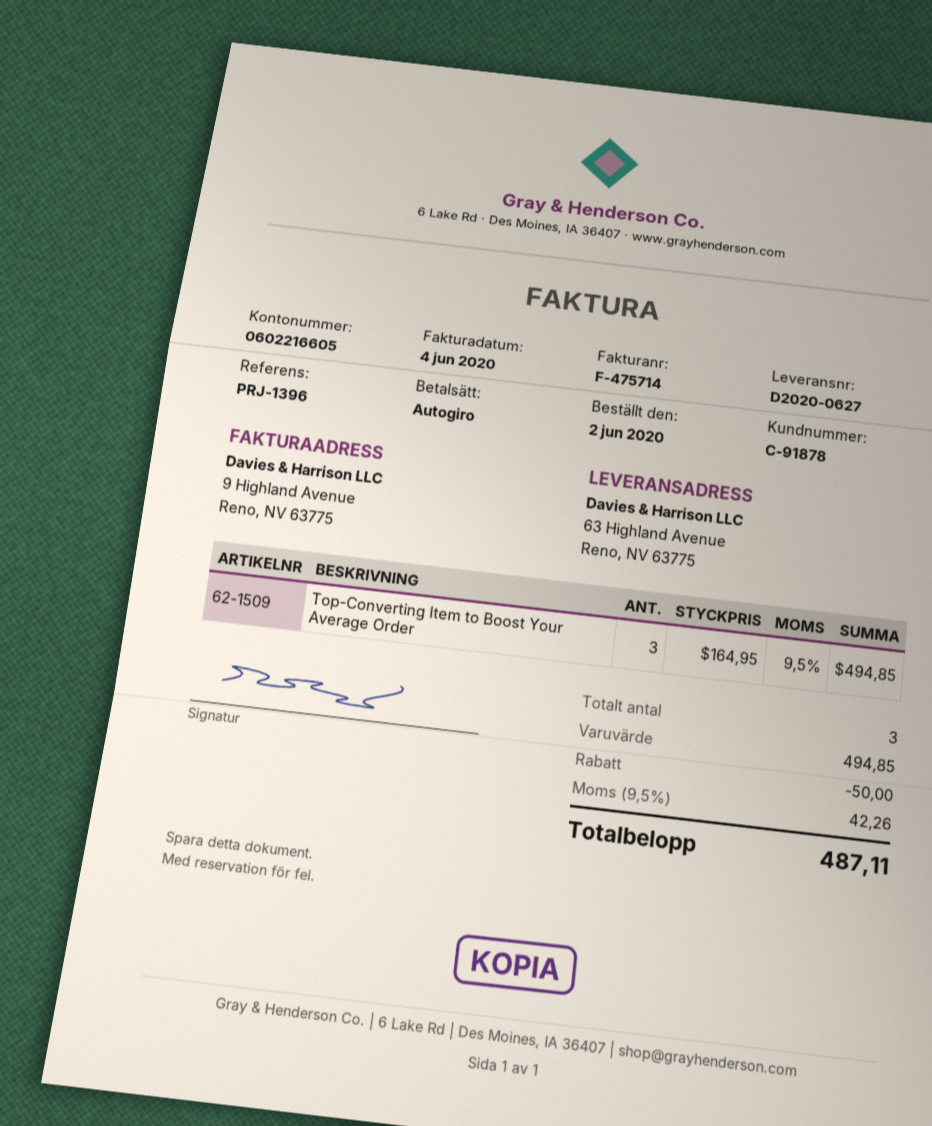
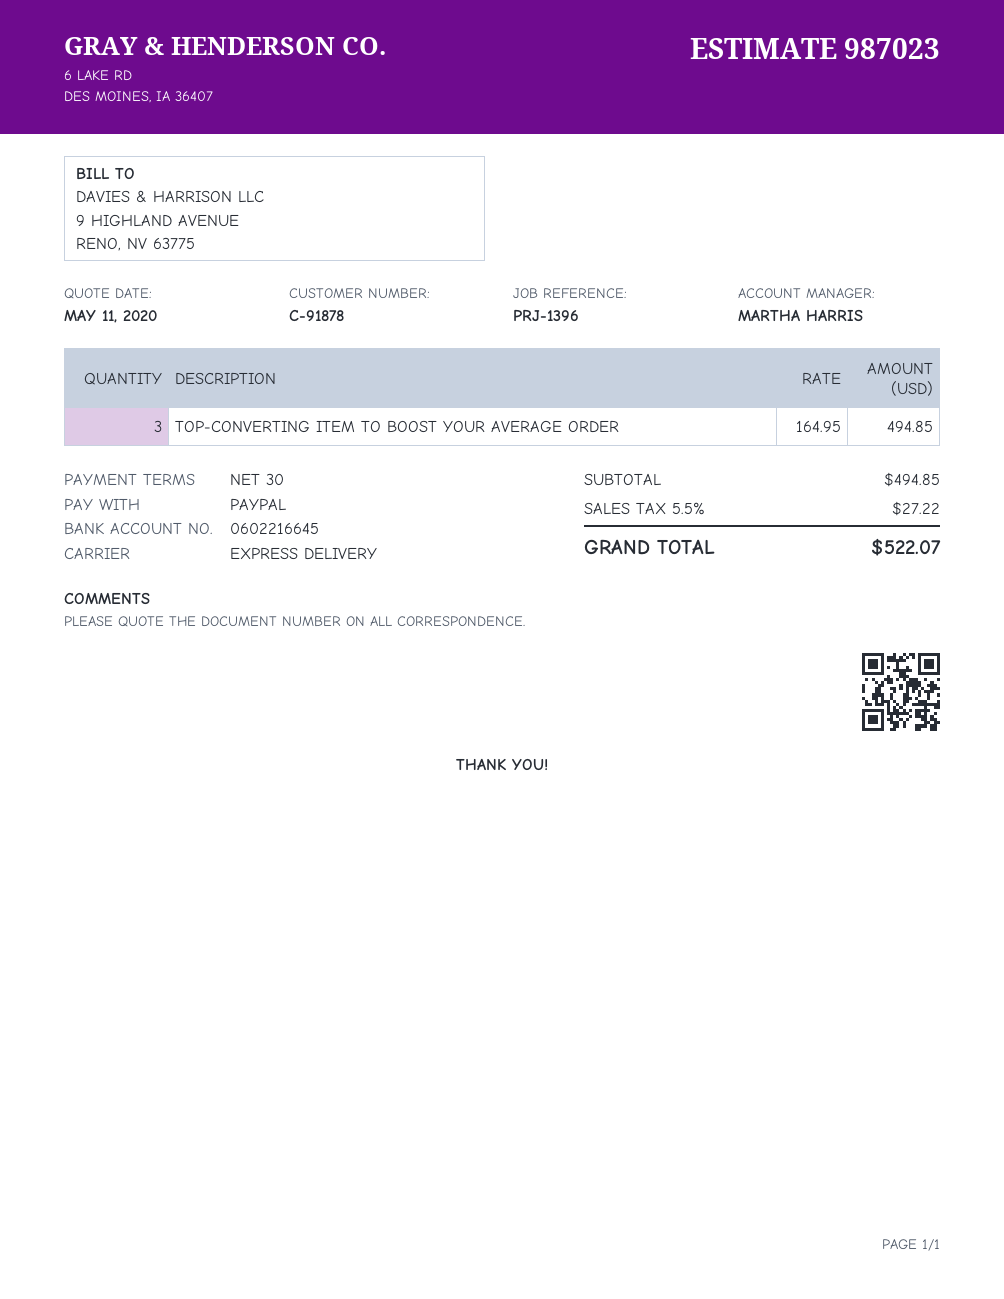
payment method: direct debit -> PayPal
bank account: 0602216605 -> 0602216645
discount: 50.00 -> none
tax: 9.5% = 42.26 -> 5.5% = 27.22
total: 487.11 -> 522.07

